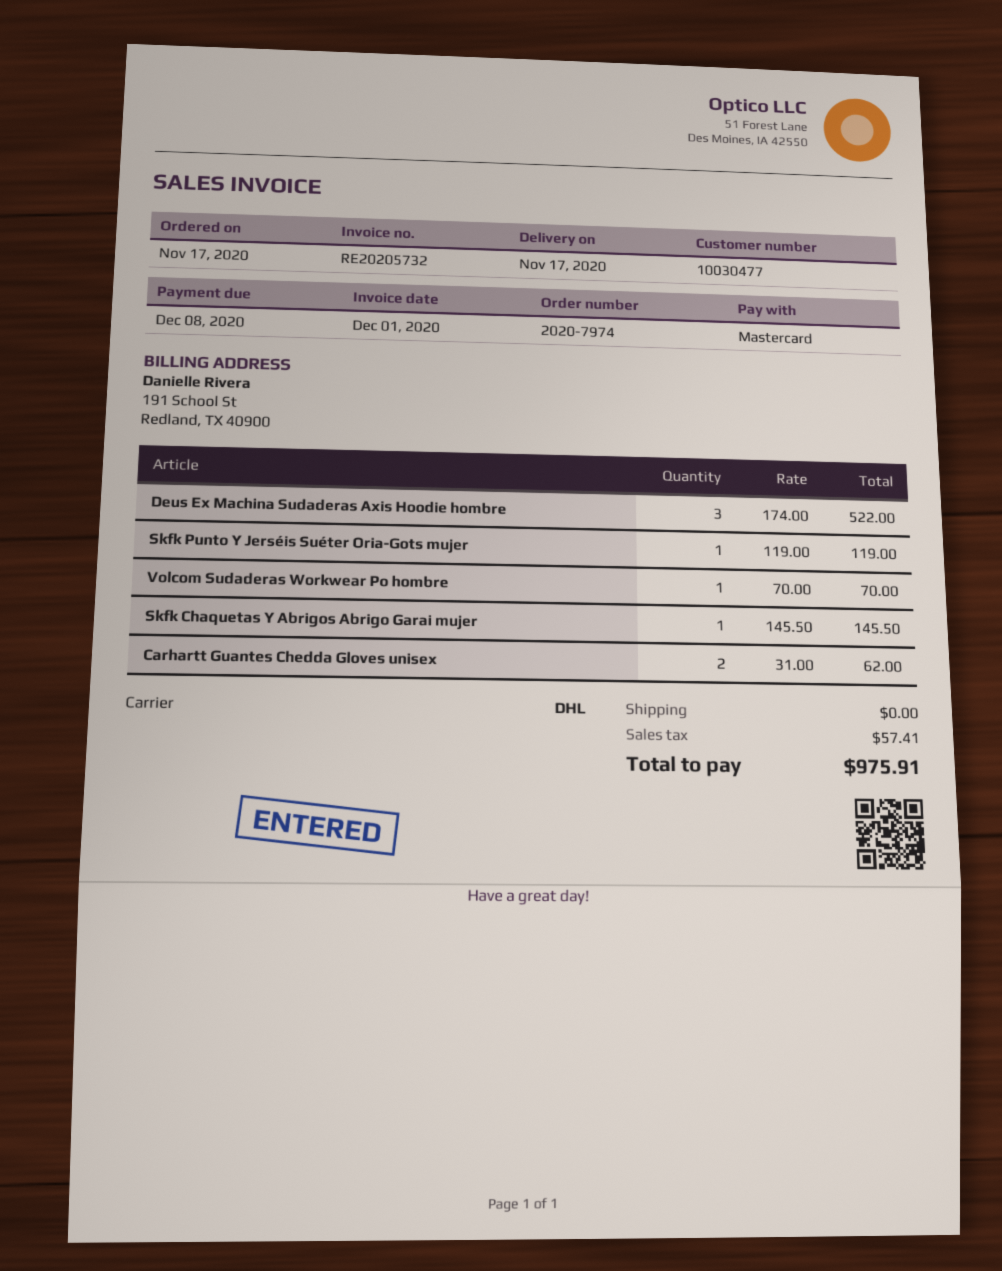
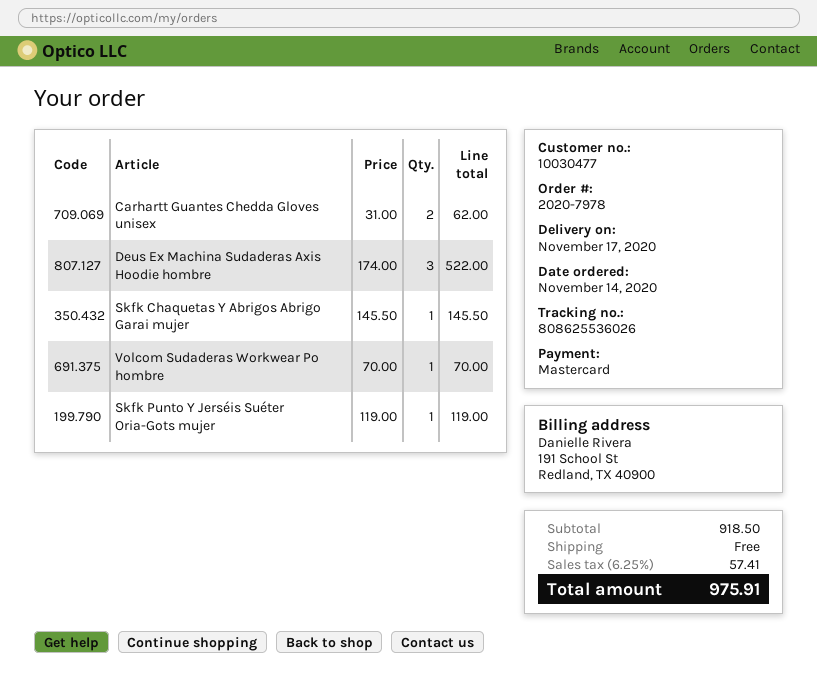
order number: 2020-7974 -> 2020-7978
order date: 2020-11-17 -> 2020-11-14

